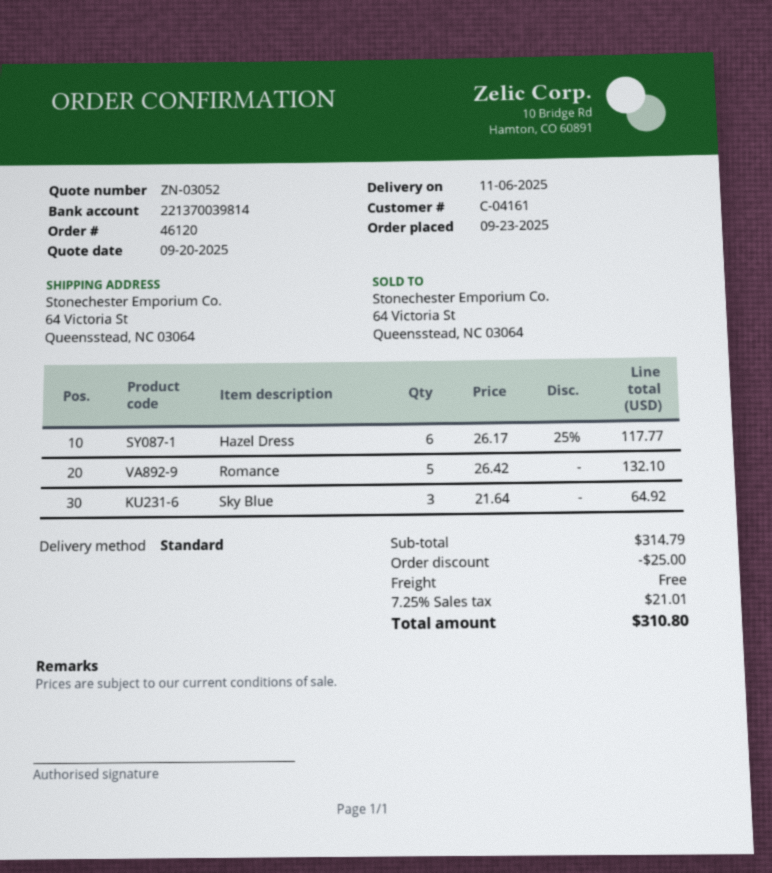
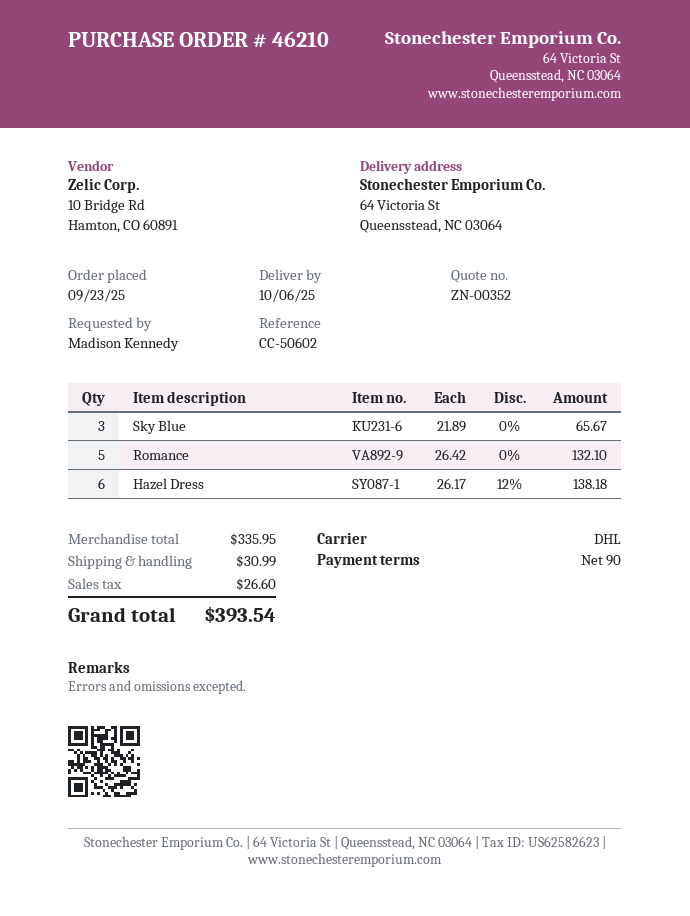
quote number: ZN-03052 -> ZN-00352
order number: 46120 -> 46210
delivery date: 2025-11-06 -> 2025-10-06
shipping method: standard -> DHL
Hazel Dress: 6 x 26.17 - 25% = 117.77 -> 6 x 26.17 - 12% = 138.18
Sky Blue: 3 x 21.64 = 64.92 -> 3 x 21.89 = 65.67
subtotal: 314.79 -> 335.95
discount: 25.00 -> none
shipping: 0.00 -> 30.99
tax: 21.01 -> 26.60
total: 310.80 -> 393.54

